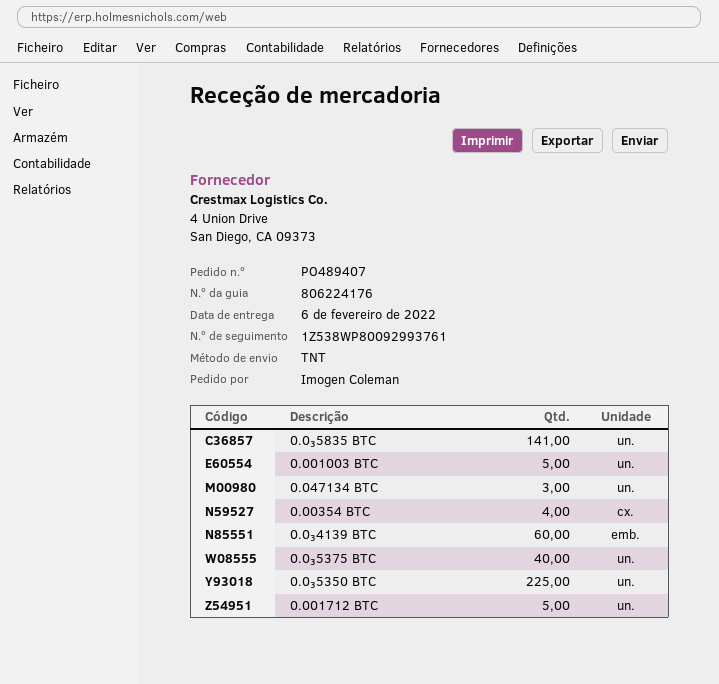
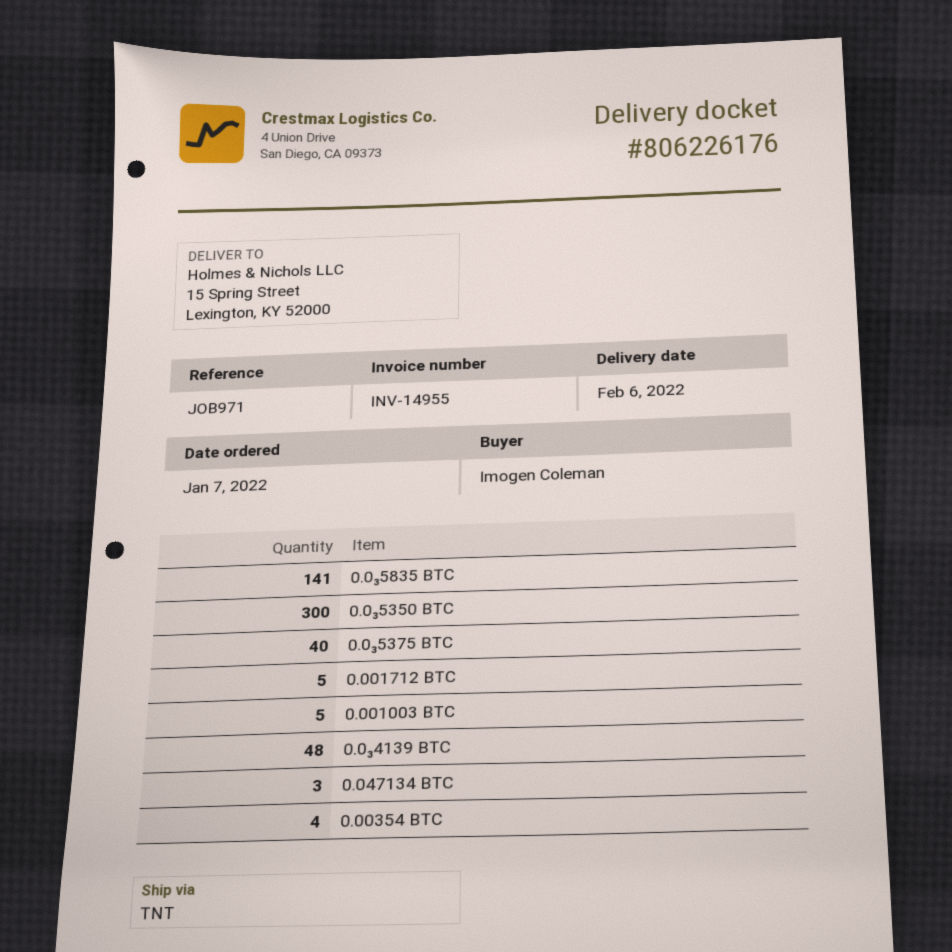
delivery note number: 806224176 -> 806226176
0.0₃4139 BTC: 60 -> 48
0.0₃5350 BTC: 225 -> 300

